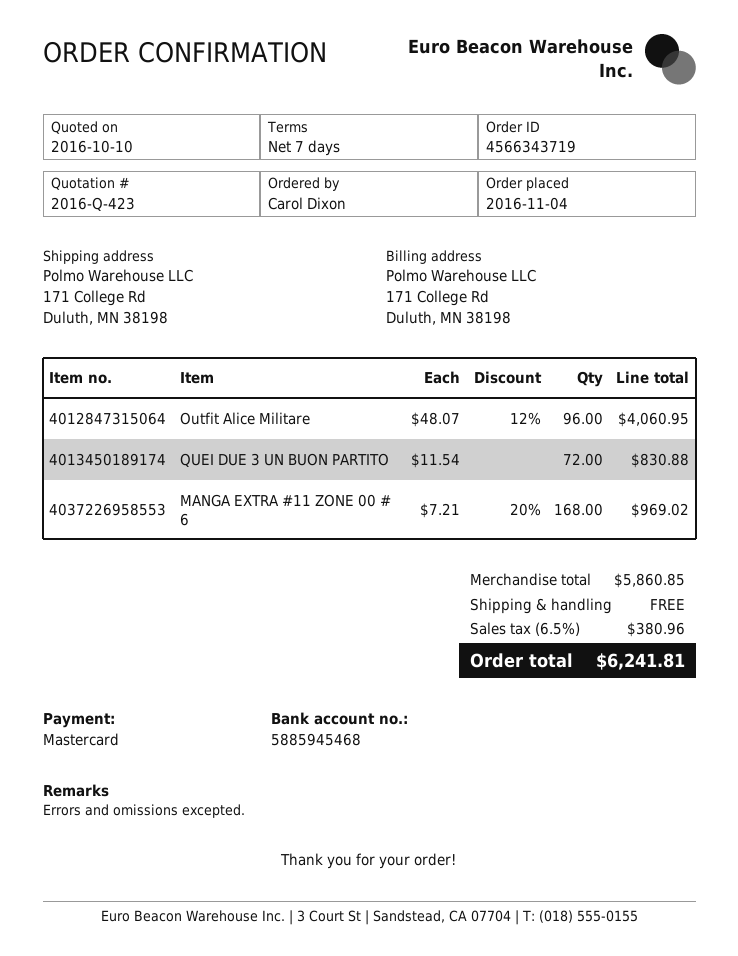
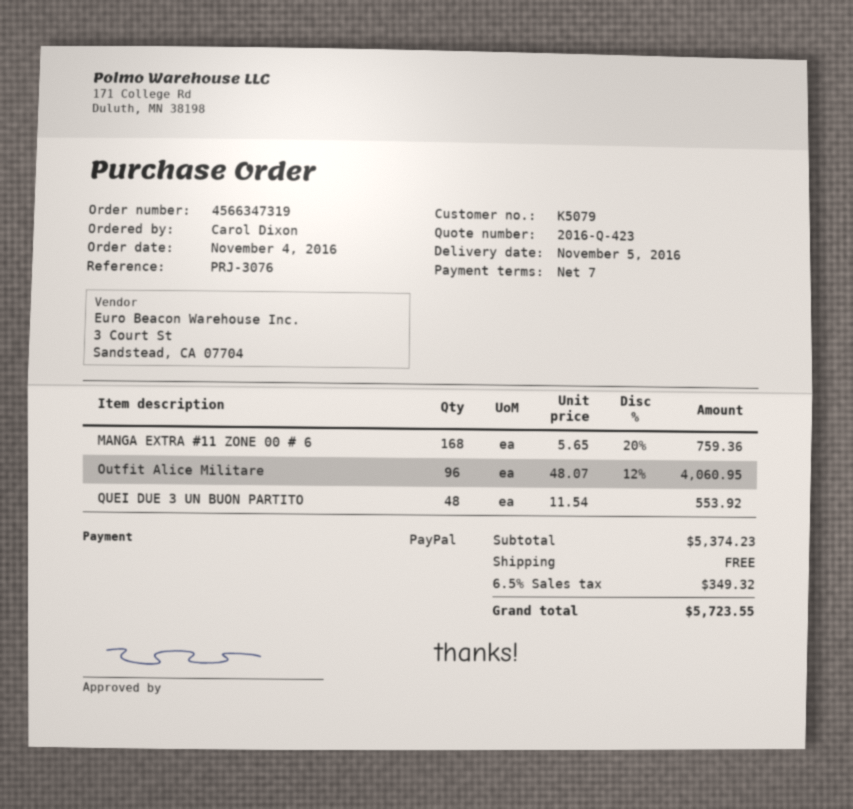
order number: 4566343719 -> 4566347319
payment method: Mastercard -> PayPal
QUEI DUE 3 UN BUON PARTITO: 72 x 11.54 = 830.88 -> 48 x 11.54 = 553.92
MANGA EXTRA #11 ZONE 00 # 6: 168 x 7.21 - 20% = 969.02 -> 168 x 5.65 - 20% = 759.36
subtotal: 5860.85 -> 5374.23
tax: 6.5% = 380.96 -> 6.5% = 349.32
total: 6241.81 -> 5723.55

